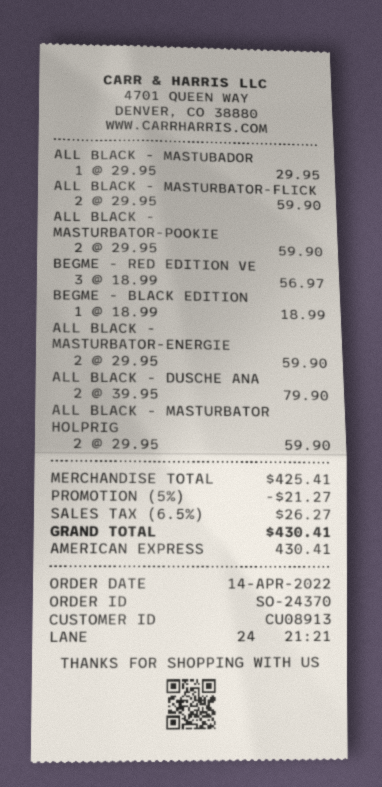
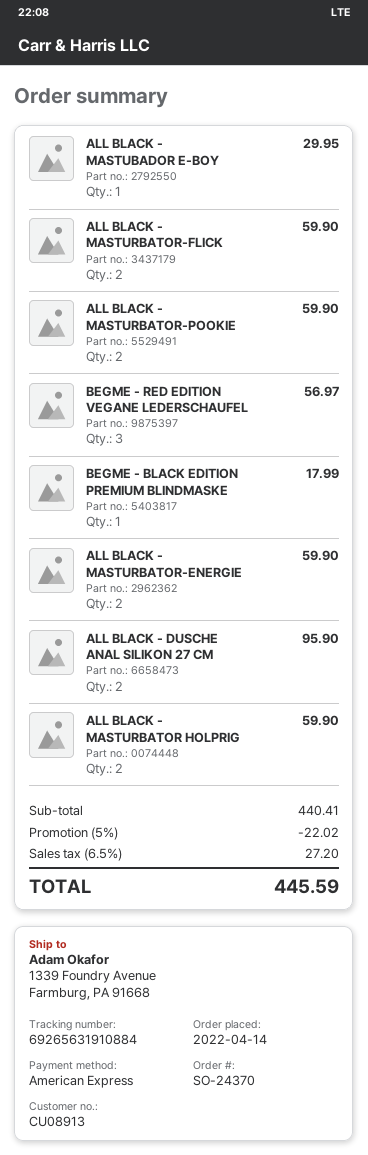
BEGME - BLACK EDITION: 1 for 18.99 -> 1 for 17.99
ALL BLACK - DUSCHE ANA: 2 for 79.90 -> 2 for 95.90
subtotal: 425.41 -> 440.41
discount: 5% = 21.27 -> 5% = 22.02
tax: 6.5% = 26.27 -> 6.5% = 27.20
total: 430.41 -> 445.59

